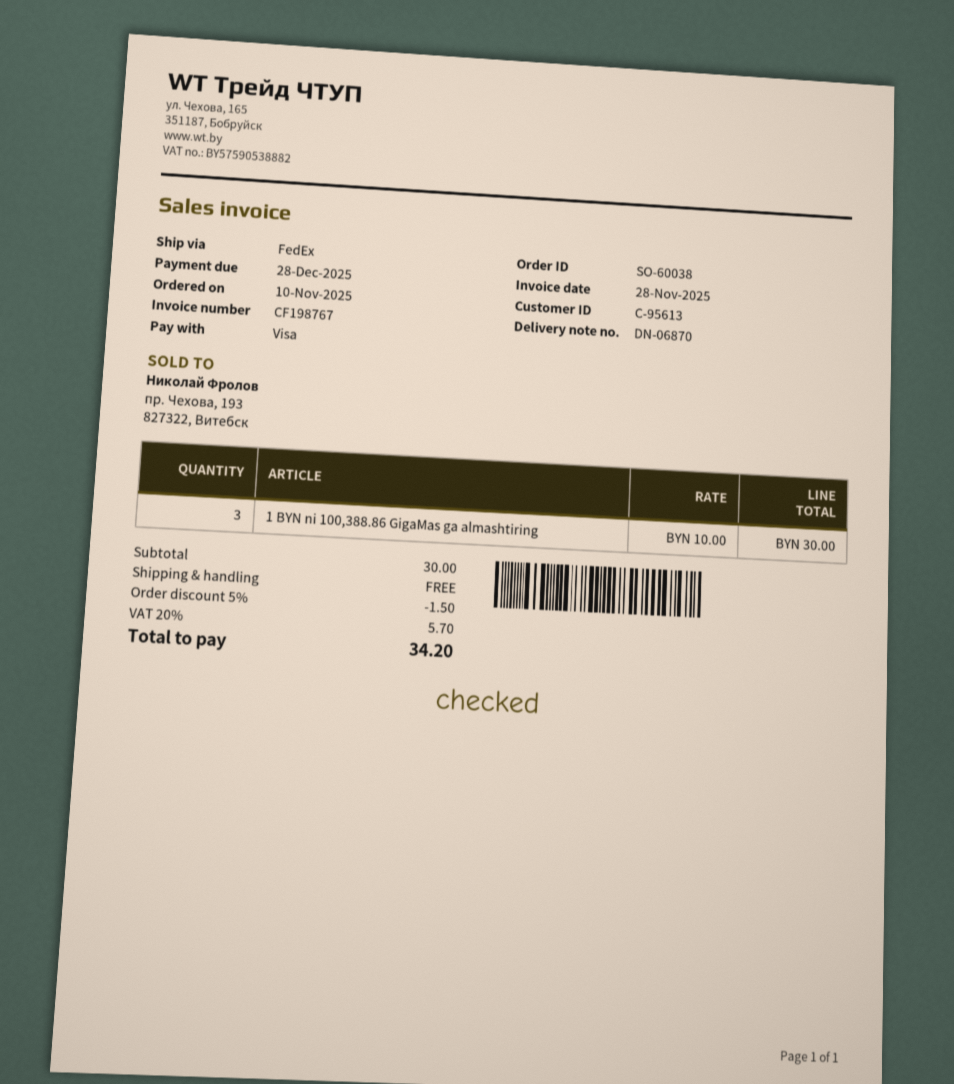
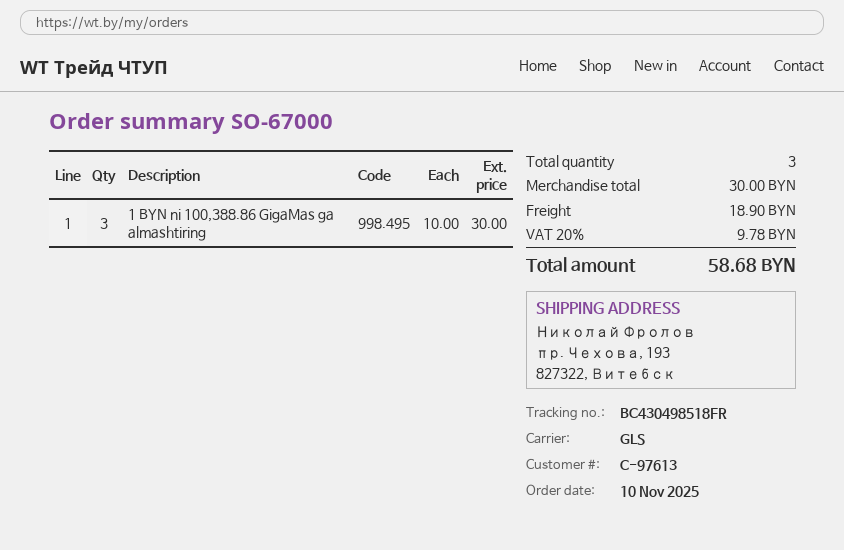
order number: SO-60038 -> SO-67000
customer number: C-95613 -> C-97613
shipping method: FedEx -> GLS
discount: 5% = 1.50 -> none
shipping: 0.00 -> 18.90
tax: 20% = 5.70 -> 20% = 9.78
total: 34.20 -> 58.68

